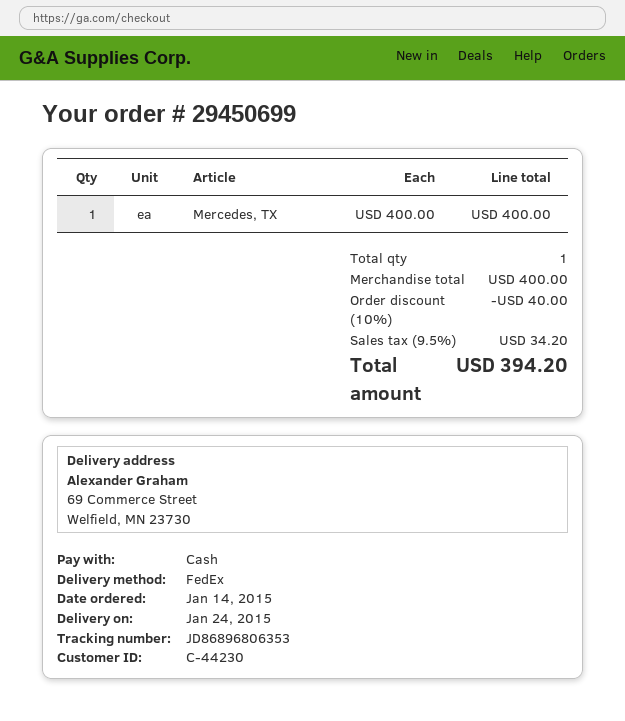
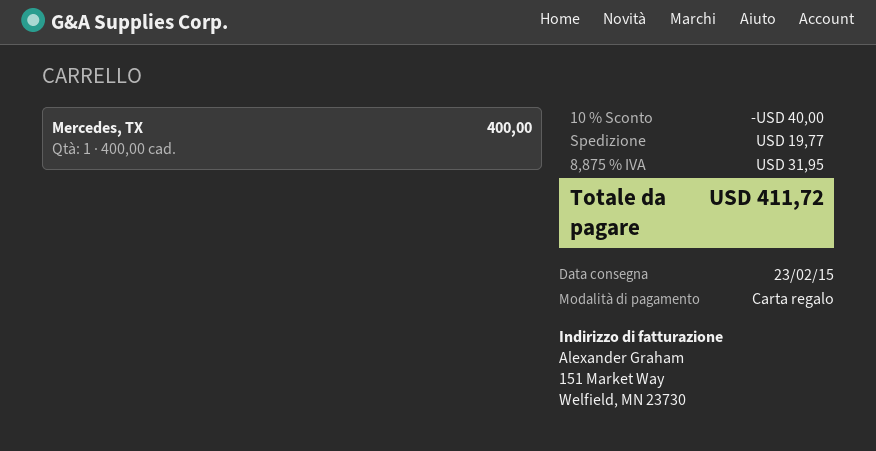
delivery date: 2015-01-24 -> 2015-02-23
payment method: cash -> gift card
shipping: none -> 19.77
tax: 9.5% = 34.20 -> 8.875% = 31.95
total: 394.20 -> 411.72

